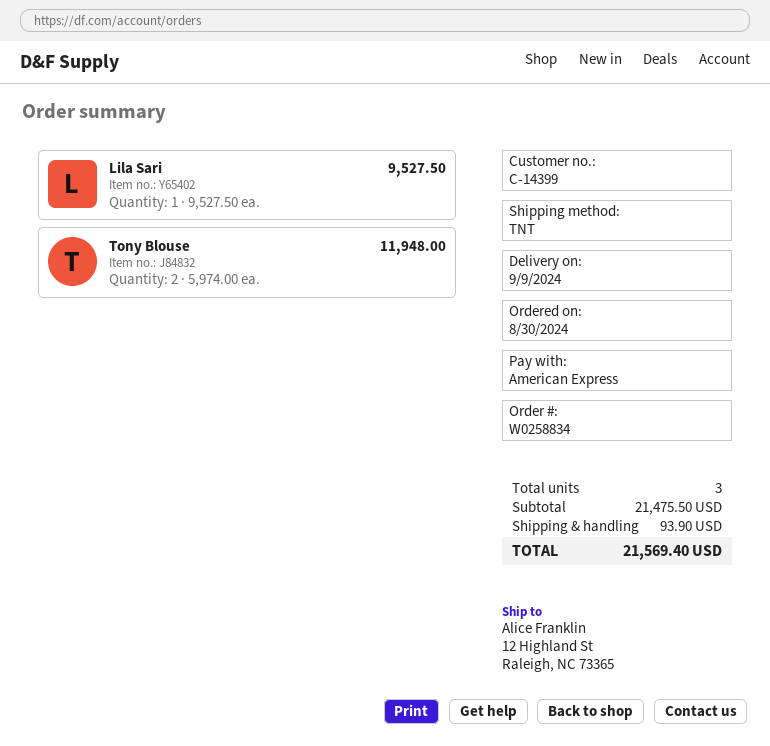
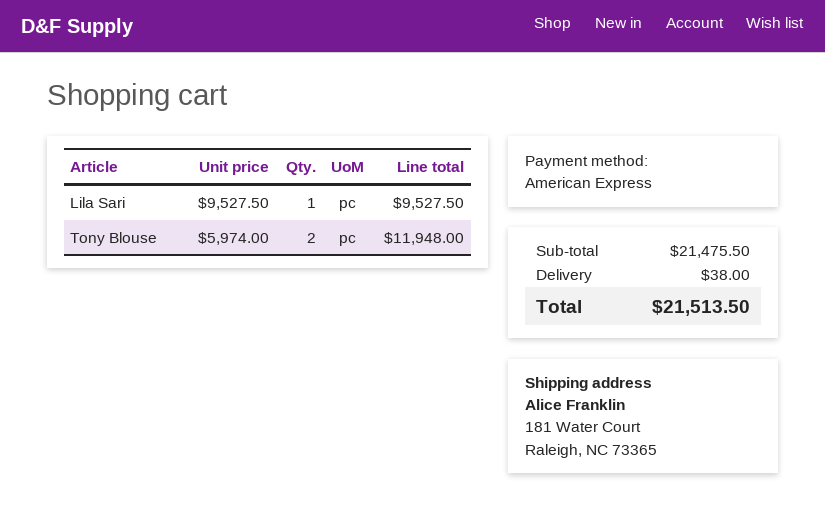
ship to: 12 Highland St, Raleigh, NC 73365 -> 181 Water Court, Raleigh, NC 73365
shipping: 93.90 -> 38.00
total: 21569.40 -> 21513.50

